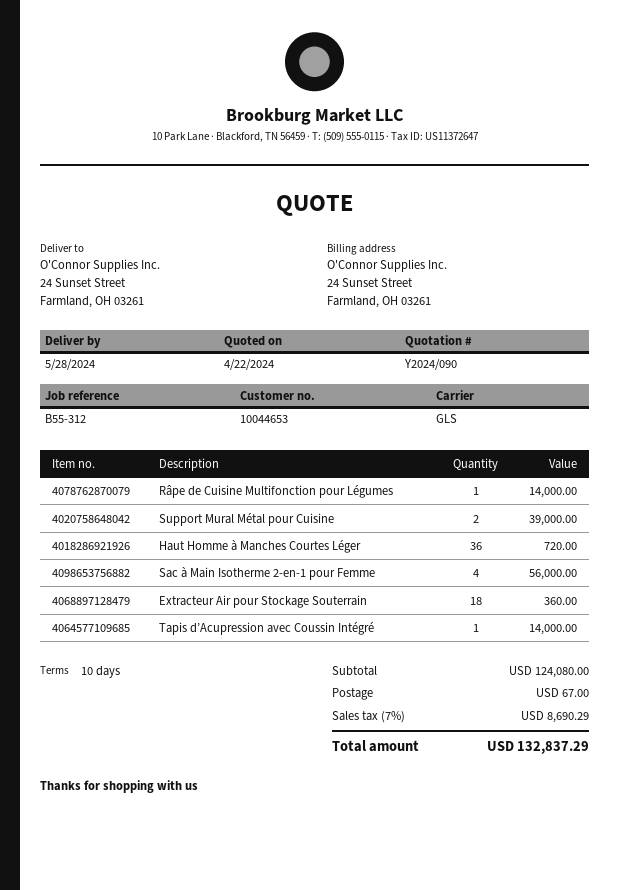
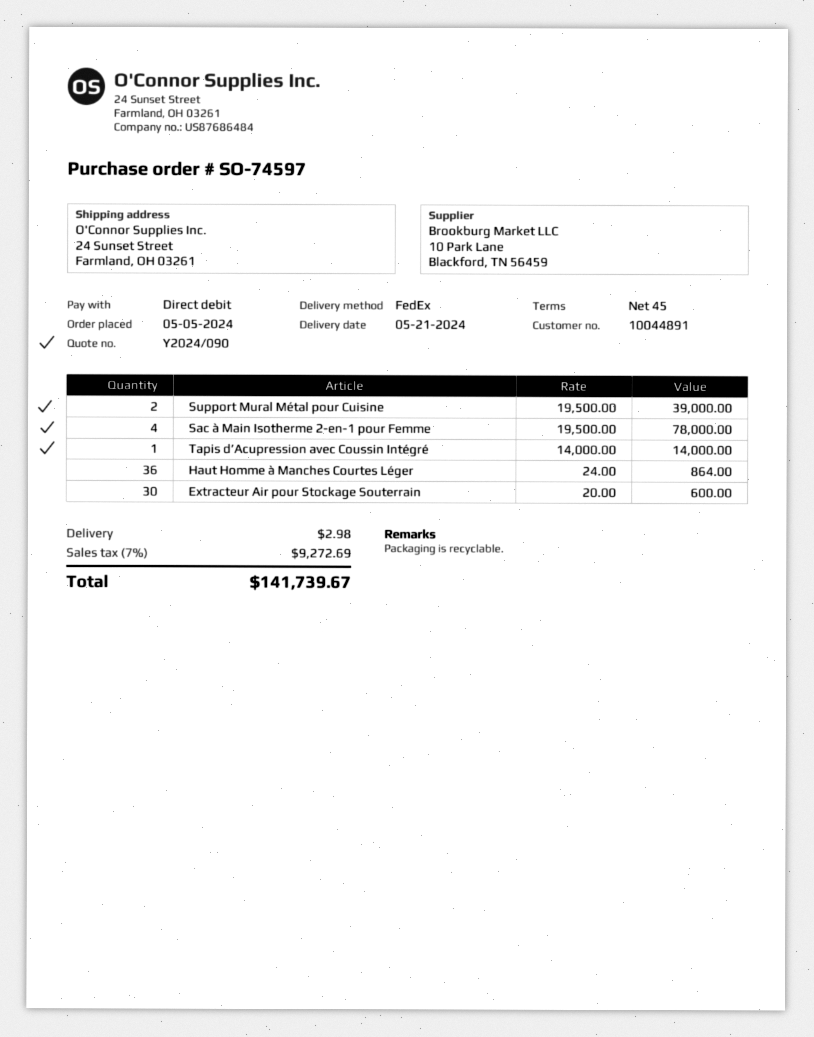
delivery date: 2024-05-28 -> 2024-05-21
payment terms: 10 days -> 45 days
customer number: 10044653 -> 10044891
shipping method: GLS -> FedEx
Râpe de Cuisine Multifonction pour Légumes: 1 for 14000.00 -> none
Haut Homme à Manches Courtes Léger: 36 for 720.00 -> 36 for 864.00
Sac à Main Isotherme 2-en-1 pour Femme: 4 for 56000.00 -> 4 for 78000.00
Extracteur Air pour Stockage Souterrain: 18 for 360.00 -> 30 for 600.00
shipping: 67.00 -> 2.98
tax: 7% = 8690.29 -> 7% = 9272.69
total: 132837.29 -> 141739.67

